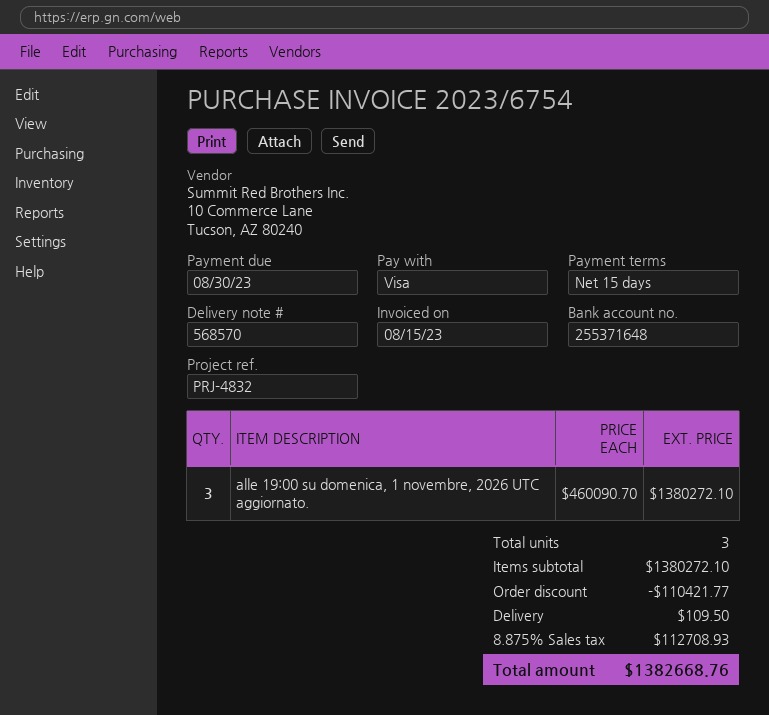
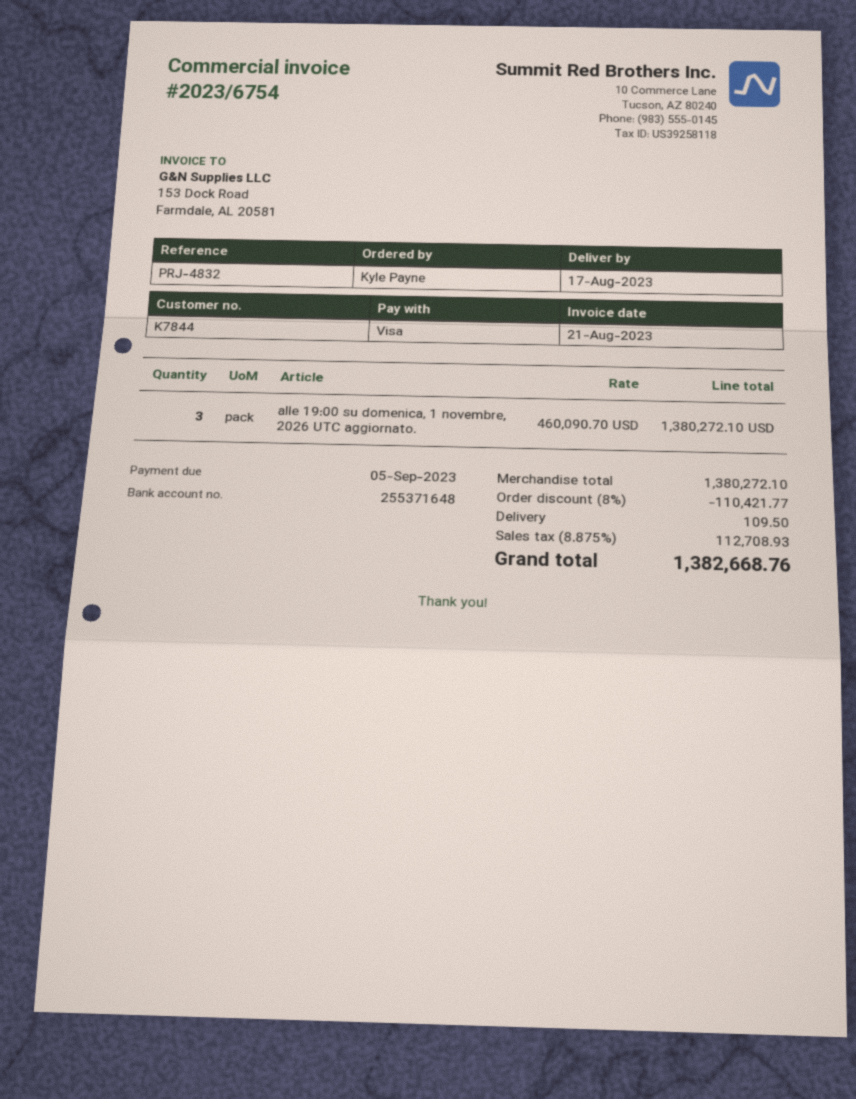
invoice date: 2023-08-15 -> 2023-08-21
due date: 2023-08-30 -> 2023-09-05

